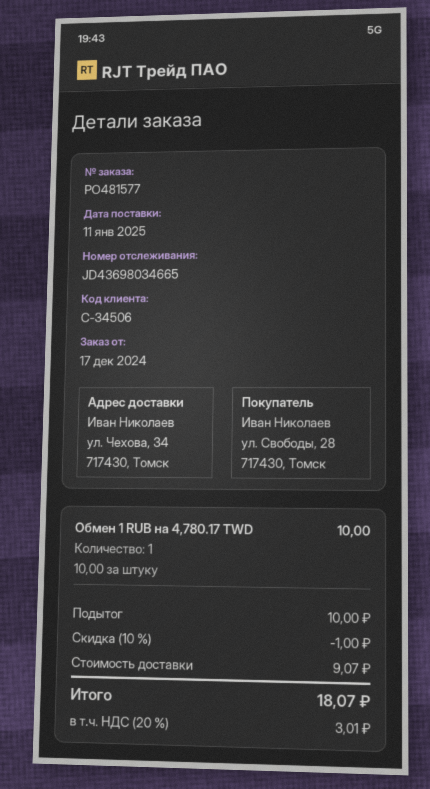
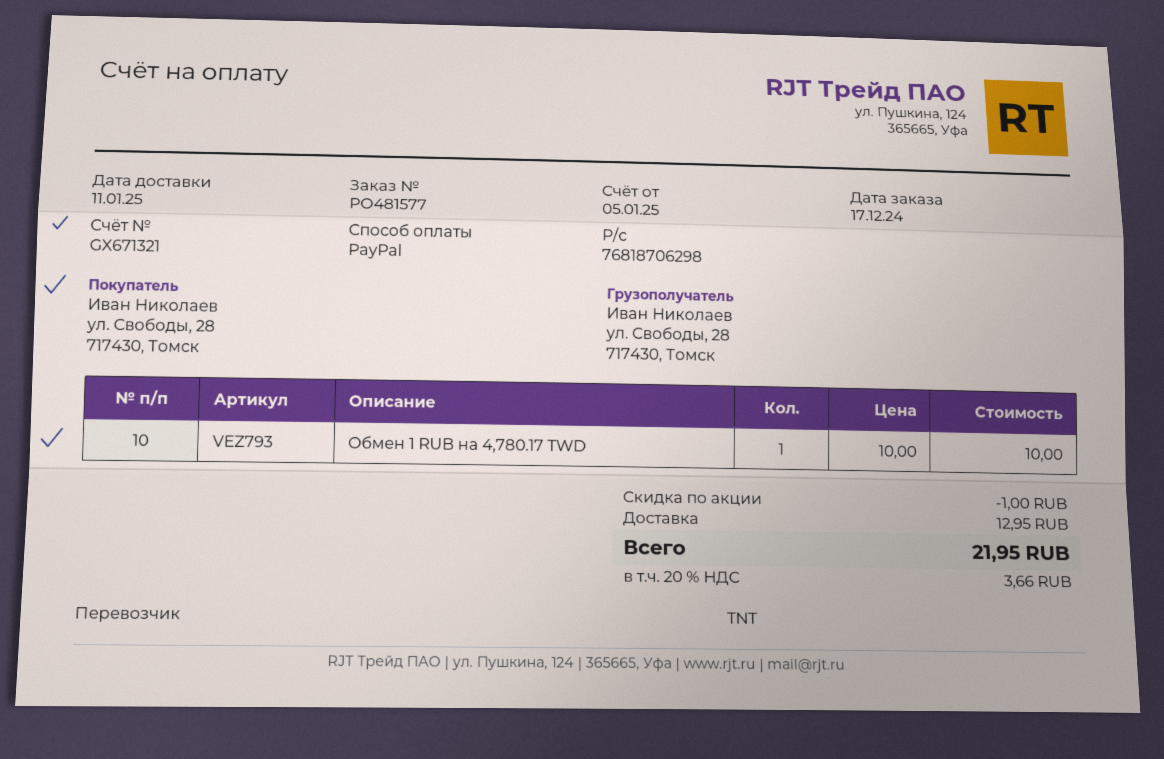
ship to: ул. Чехова, 34, 717430, Томск -> ул. Свободы, 28, 717430, Томск
shipping: 9.07 -> 12.95
tax: 20% = 3.01 -> 20% = 3.66
total: 18.07 -> 21.95

